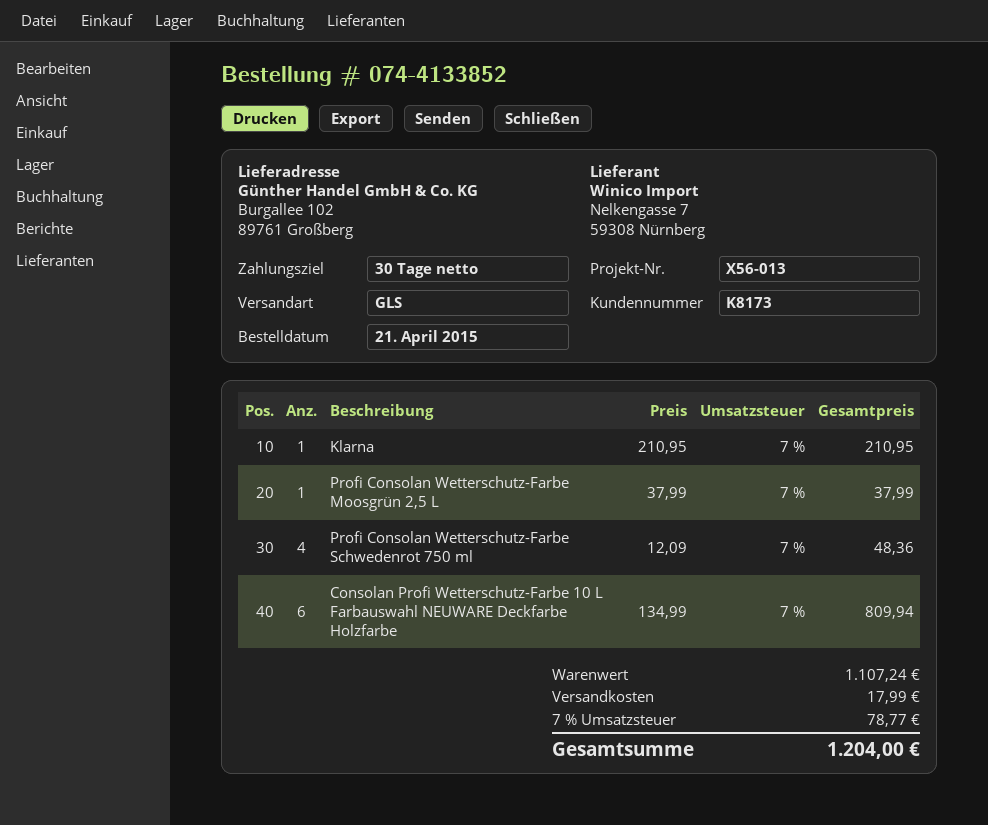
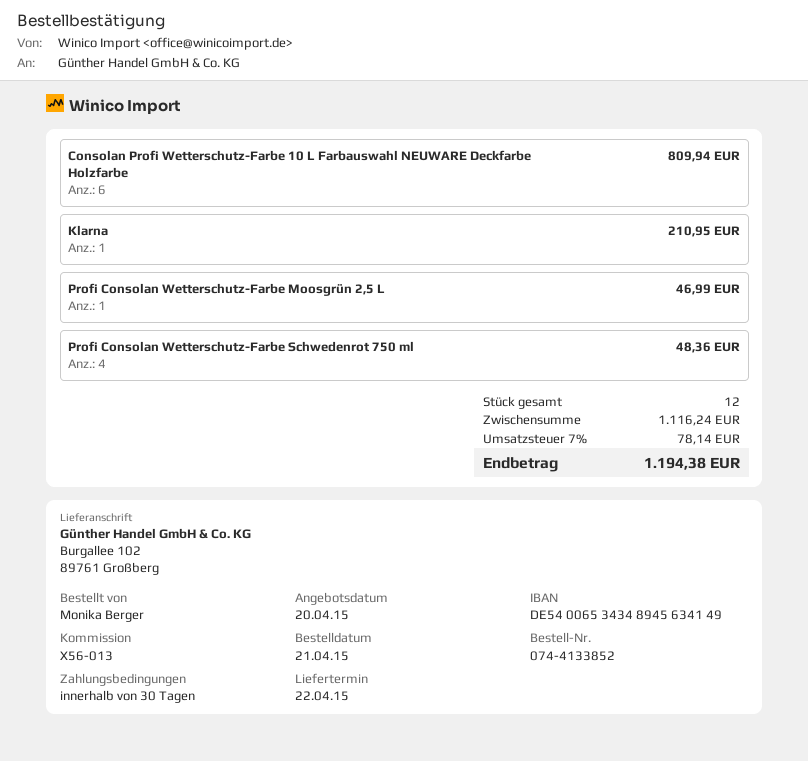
Profi Consolan Wetterschutz-Farbe Moosgrün 2,5 L: 1 for 37.99 -> 1 for 46.99
subtotal: 1107.24 -> 1116.24
shipping: 17.99 -> none
tax: 7% = 78.77 -> 7% = 78.14
total: 1204.00 -> 1194.38

